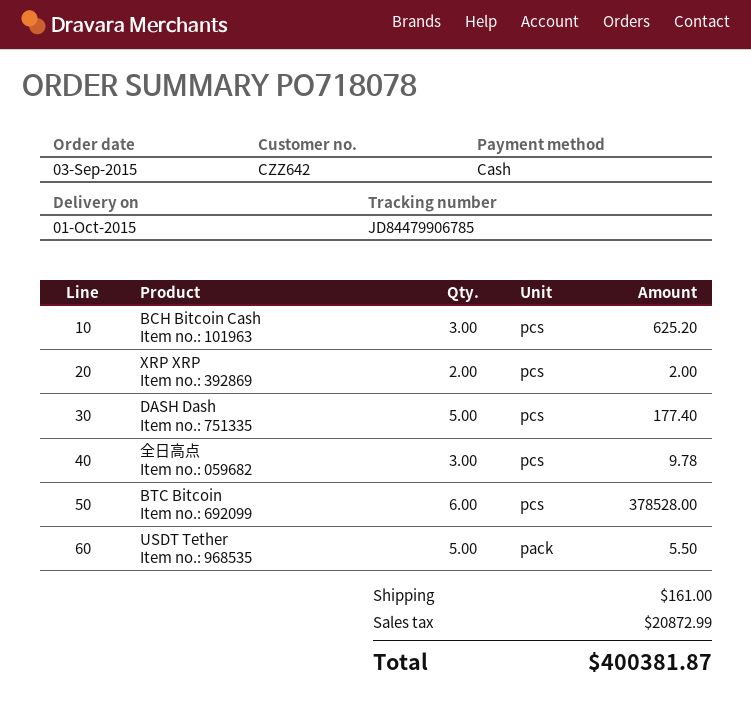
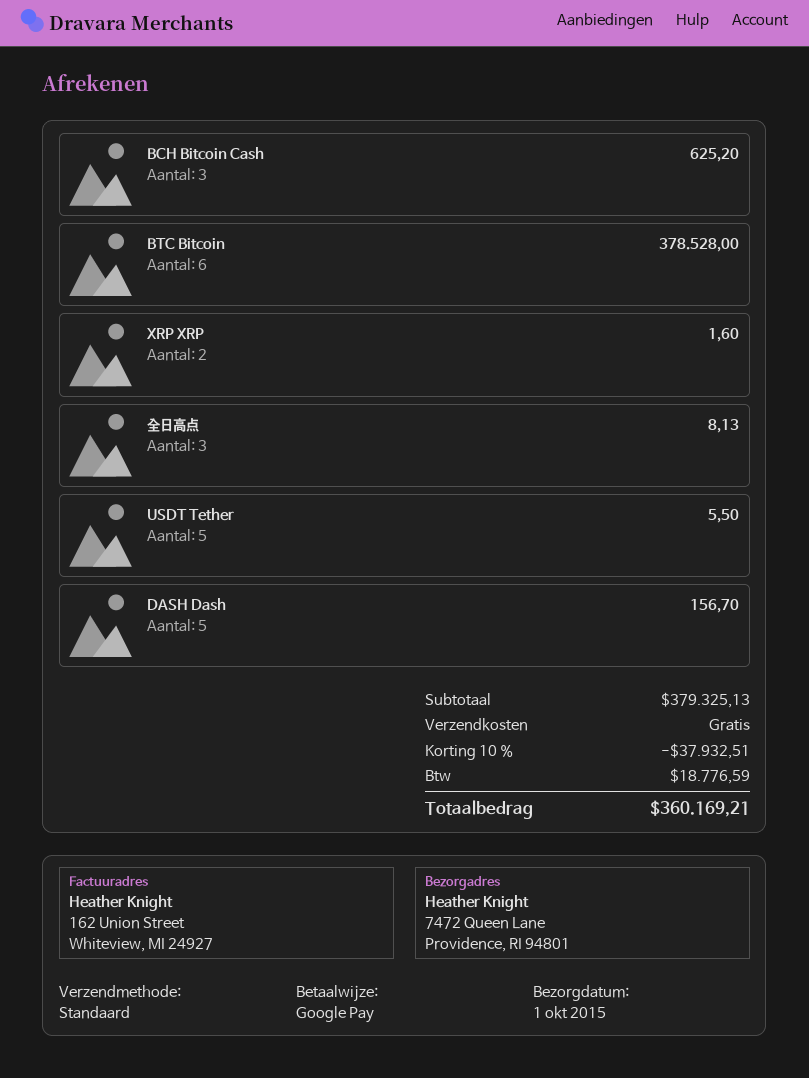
payment method: cash -> Google Pay
XRP XRP: 2 for 2.00 -> 2 for 1.60
DASH Dash: 5 for 177.40 -> 5 for 156.70
全日高点: 3 for 9.78 -> 3 for 8.13
discount: none -> 10% = 37932.51
shipping: 161.00 -> 0.00
tax: 20872.99 -> 18776.59
total: 400381.87 -> 360169.21

